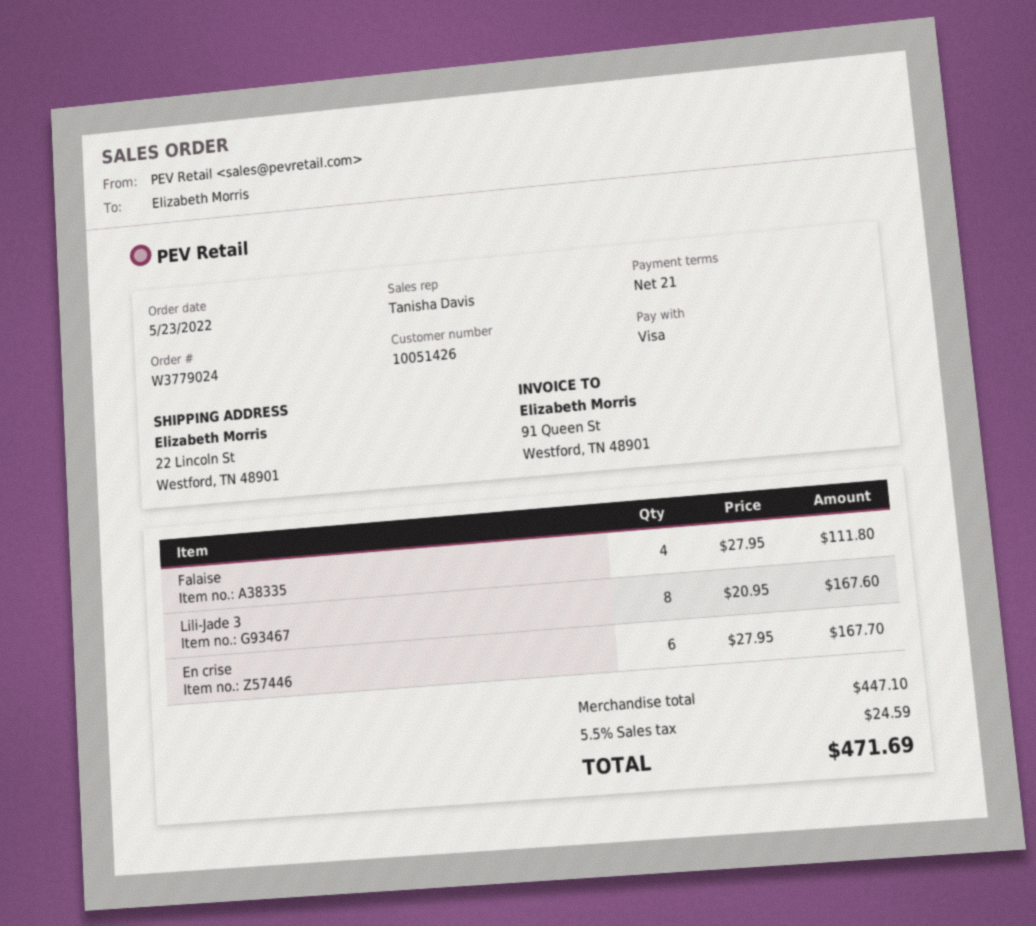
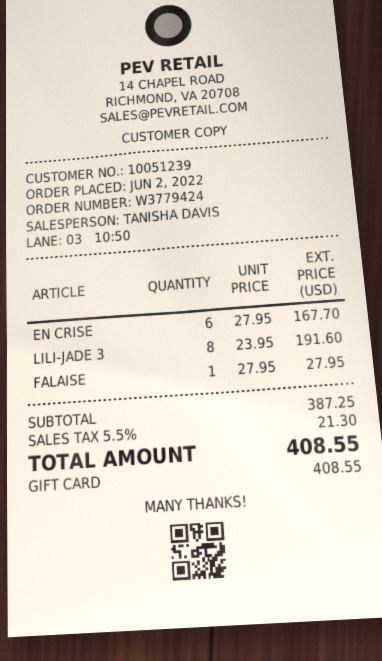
order number: W3779024 -> W3779424
order date: 2022-05-23 -> 2022-06-02
customer number: 10051426 -> 10051239
payment method: Visa -> gift card
Falaise: 4 x 27.95 = 111.80 -> 1 x 27.95 = 27.95
Lili-Jade 3: 8 x 20.95 = 167.60 -> 8 x 23.95 = 191.60
subtotal: 447.10 -> 387.25
tax: 5.5% = 24.59 -> 5.5% = 21.30
total: 471.69 -> 408.55

